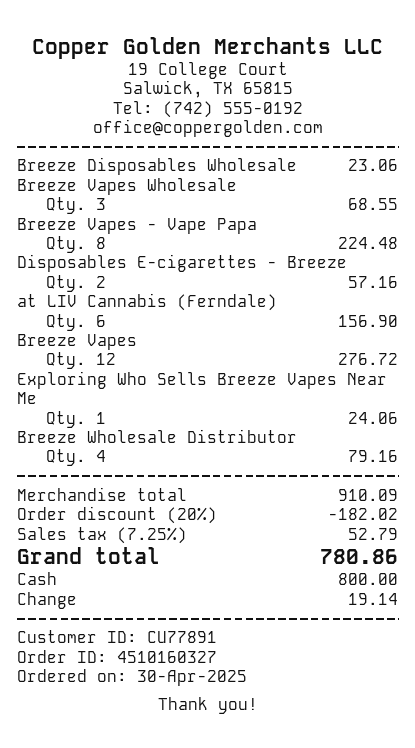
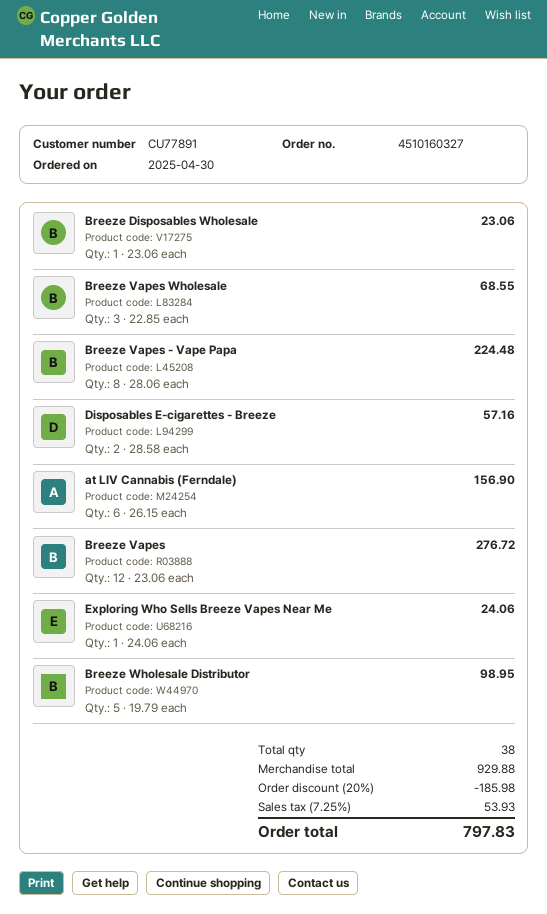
Breeze Wholesale Distributor: 4 for 79.16 -> 5 for 98.95
subtotal: 910.09 -> 929.88
discount: 20% = 182.02 -> 20% = 185.98
tax: 7.25% = 52.79 -> 7.25% = 53.93
total: 780.86 -> 797.83

